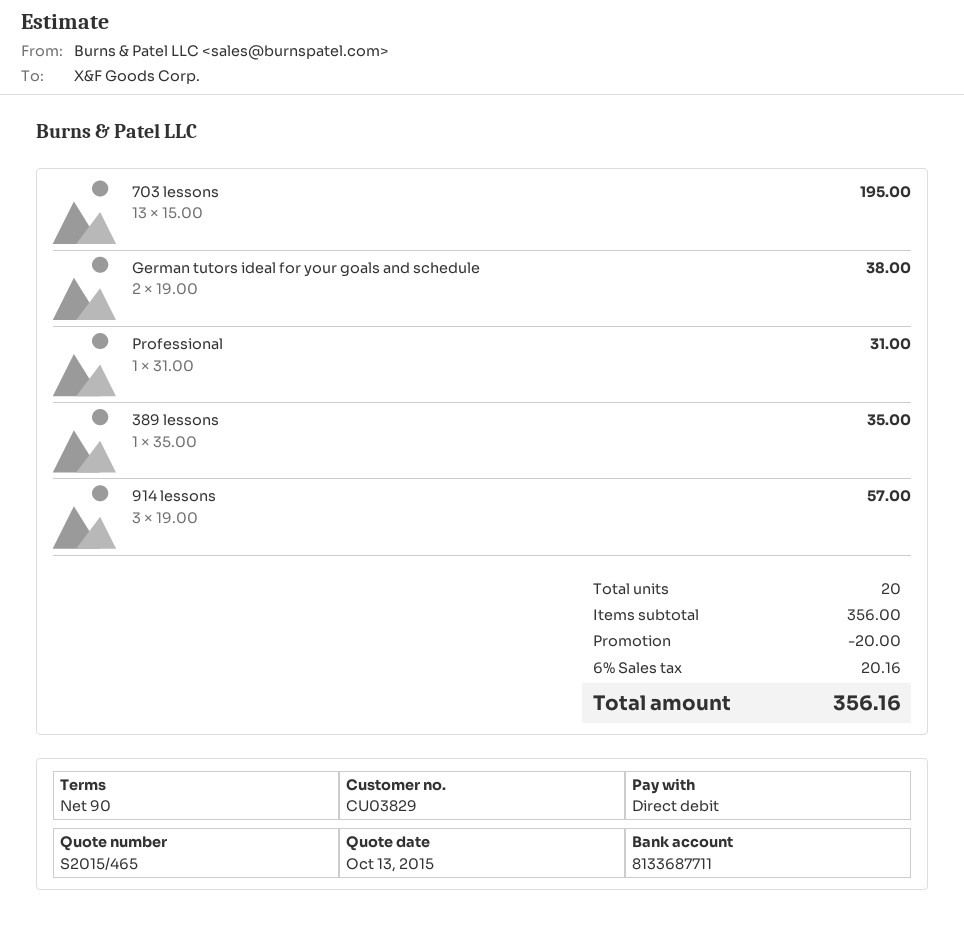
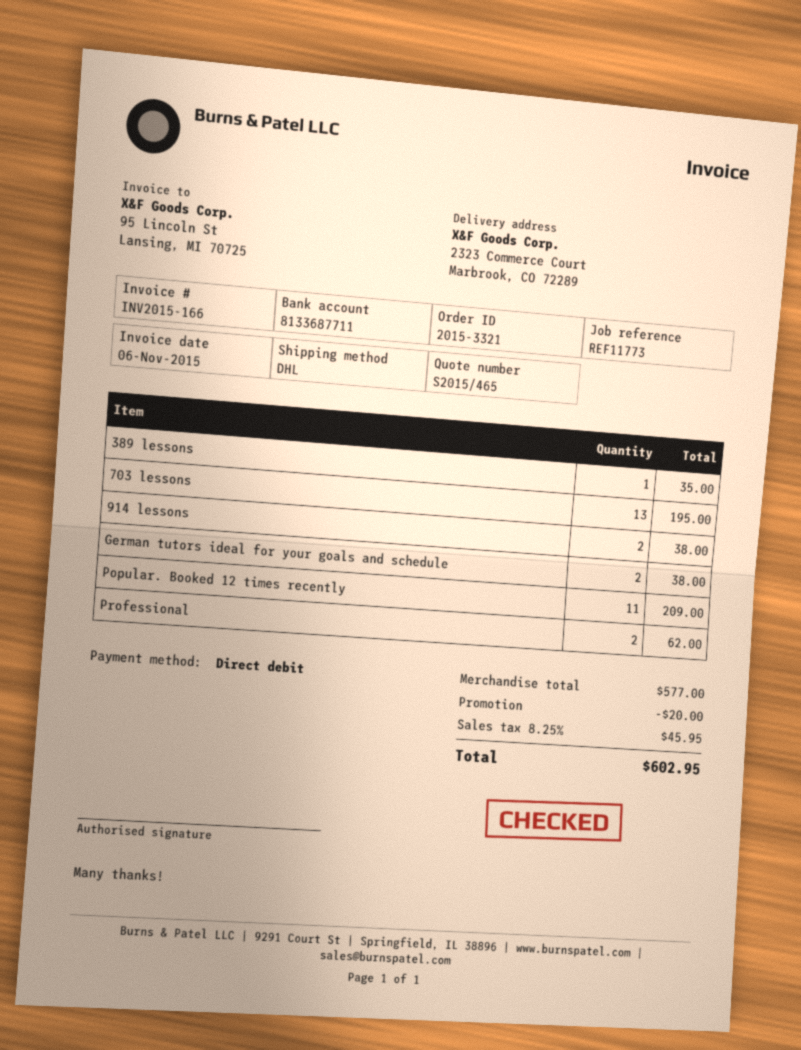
Professional: 1 for 31.00 -> 2 for 62.00
914 lessons: 3 for 57.00 -> 2 for 38.00
Popular. Booked 12 times recently: none -> 11 for 209.00
subtotal: 356.00 -> 577.00
tax: 6% = 20.16 -> 8.25% = 45.95
total: 356.16 -> 602.95

